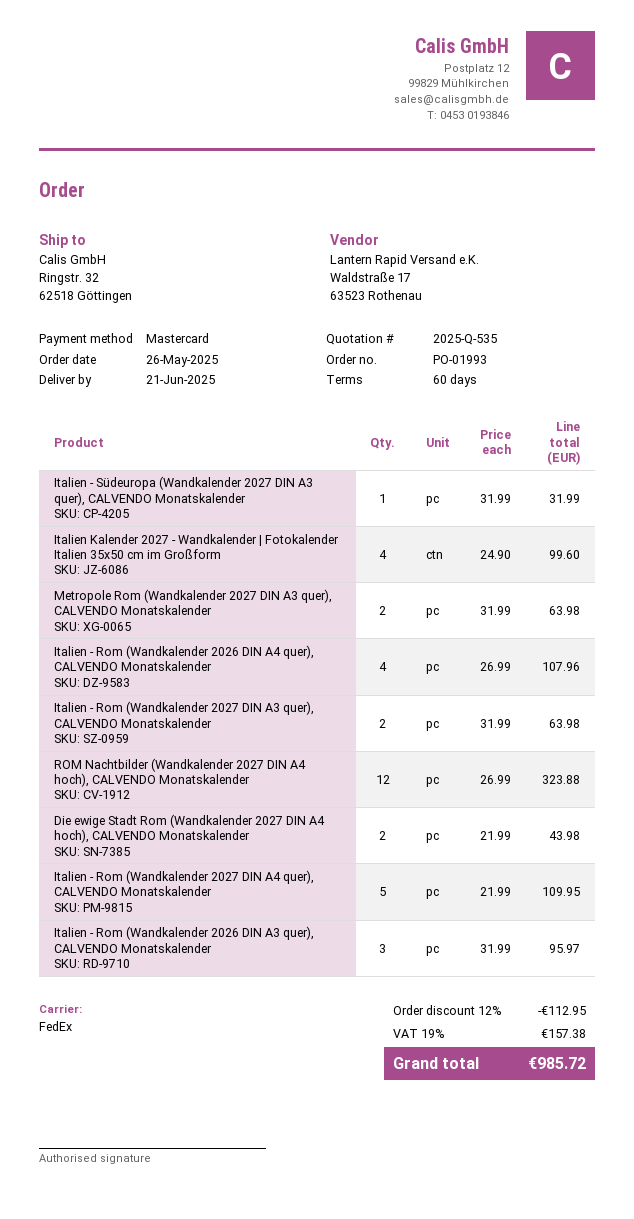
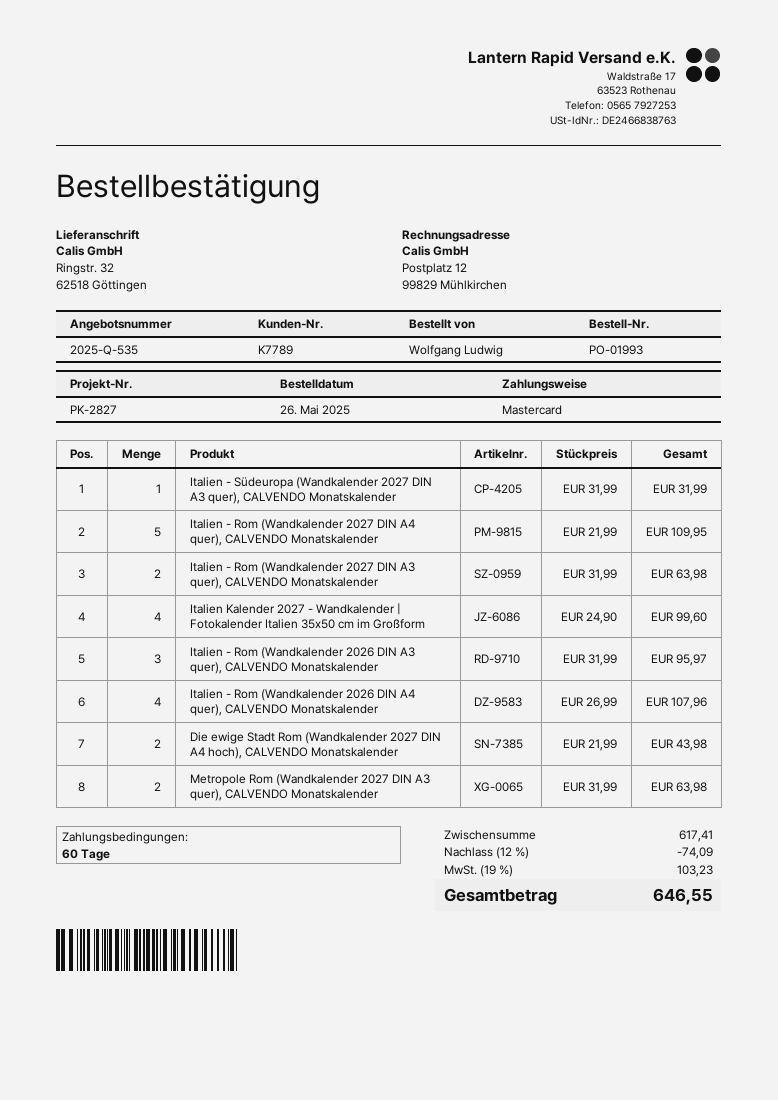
ROM Nachtbilder (Wandkalender 2027 DIN A4 hoch), CALVENDO Monatskalender: 12 x 26.99 = 323.88 -> none
discount: 12% = 112.95 -> 12% = 74.09
tax: 19% = 157.38 -> 19% = 103.23
total: 985.72 -> 646.55

